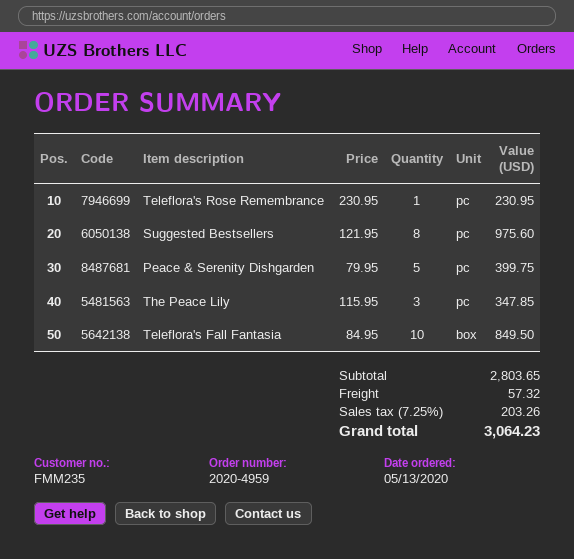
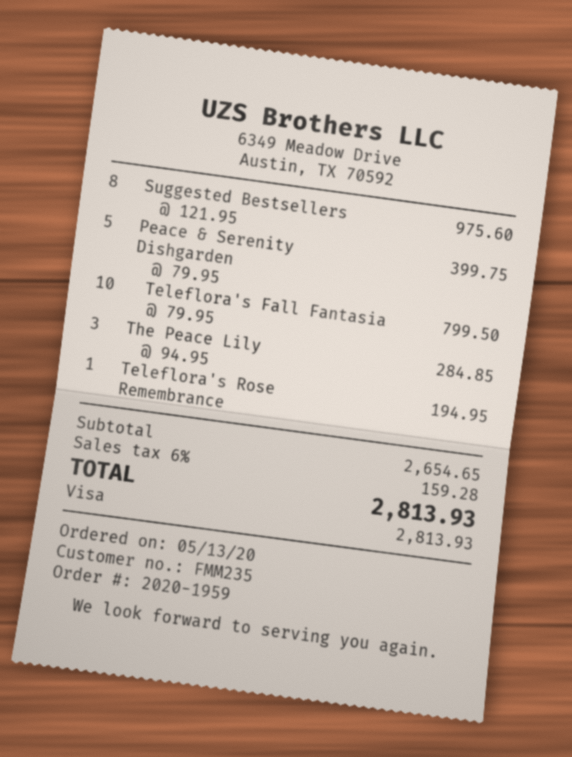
order number: 2020-4959 -> 2020-1959
Teleflora's Rose Remembrance: 1 x 230.95 = 230.95 -> 1 x 194.95 = 194.95
The Peace Lily: 3 x 115.95 = 347.85 -> 3 x 94.95 = 284.85
Teleflora's Fall Fantasia: 10 x 84.95 = 849.50 -> 10 x 79.95 = 799.50
subtotal: 2803.65 -> 2654.65
shipping: 57.32 -> none
tax: 7.25% = 203.26 -> 6% = 159.28
total: 3064.23 -> 2813.93

